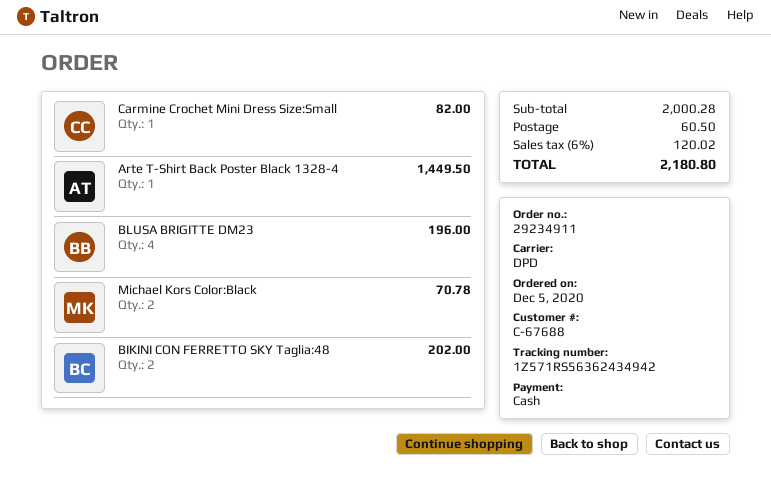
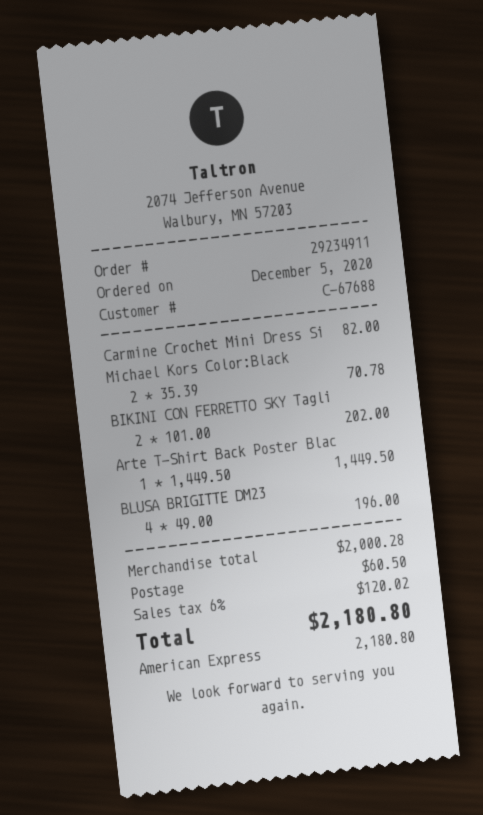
payment method: cash -> American Express

